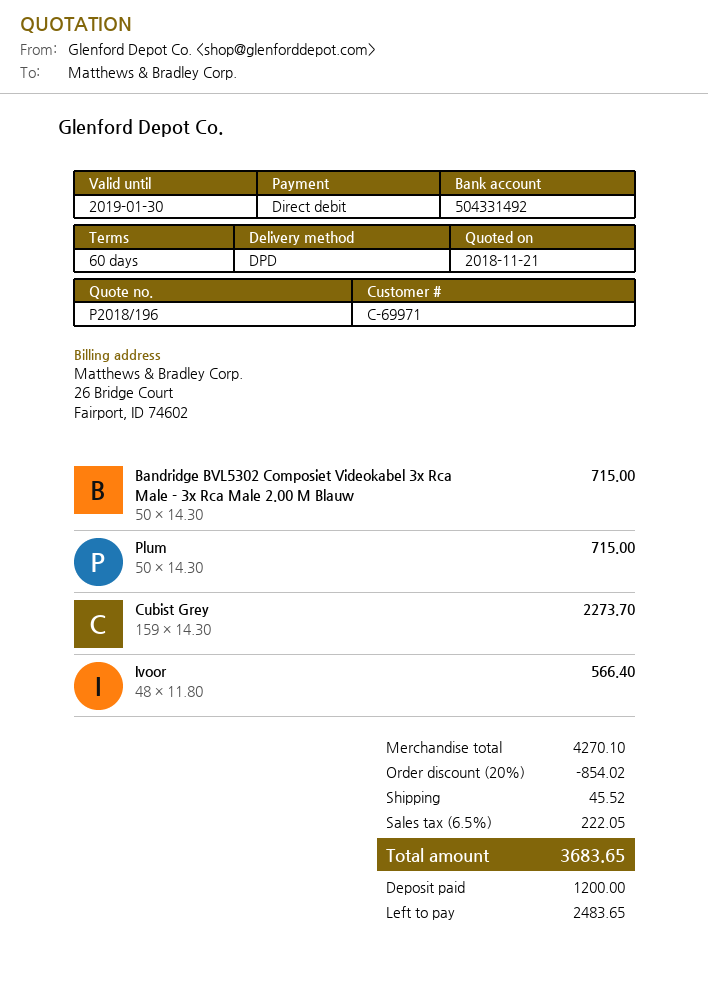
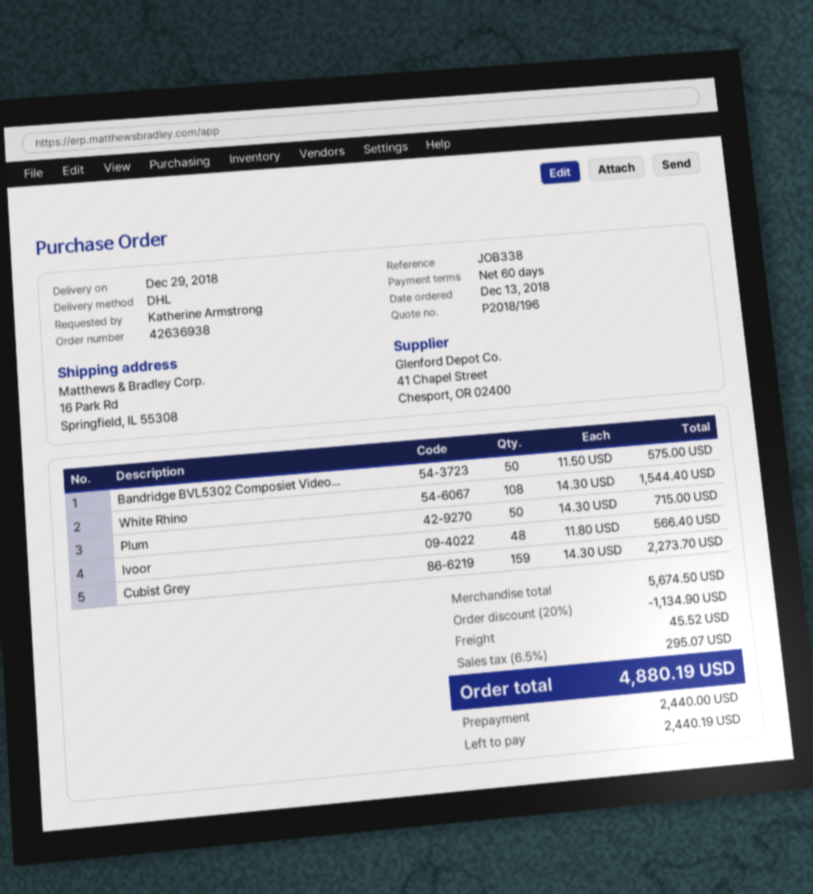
shipping method: DPD -> DHL
Bandridge BVL5302 Composiet Videokabel 3x Rca Male - 3x Rca Male 2.00 M Blauw: 50 x 14.30 = 715.00 -> 50 x 11.50 = 575.00
White Rhino: none -> 108 x 14.30 = 1544.40
subtotal: 4270.10 -> 5674.50
discount: 20% = 854.02 -> 20% = 1134.90
tax: 6.5% = 222.05 -> 6.5% = 295.07
total: 3683.65 -> 4880.19
deposit: 1200.00 -> 2440.00
balance: 2483.65 -> 2440.19

